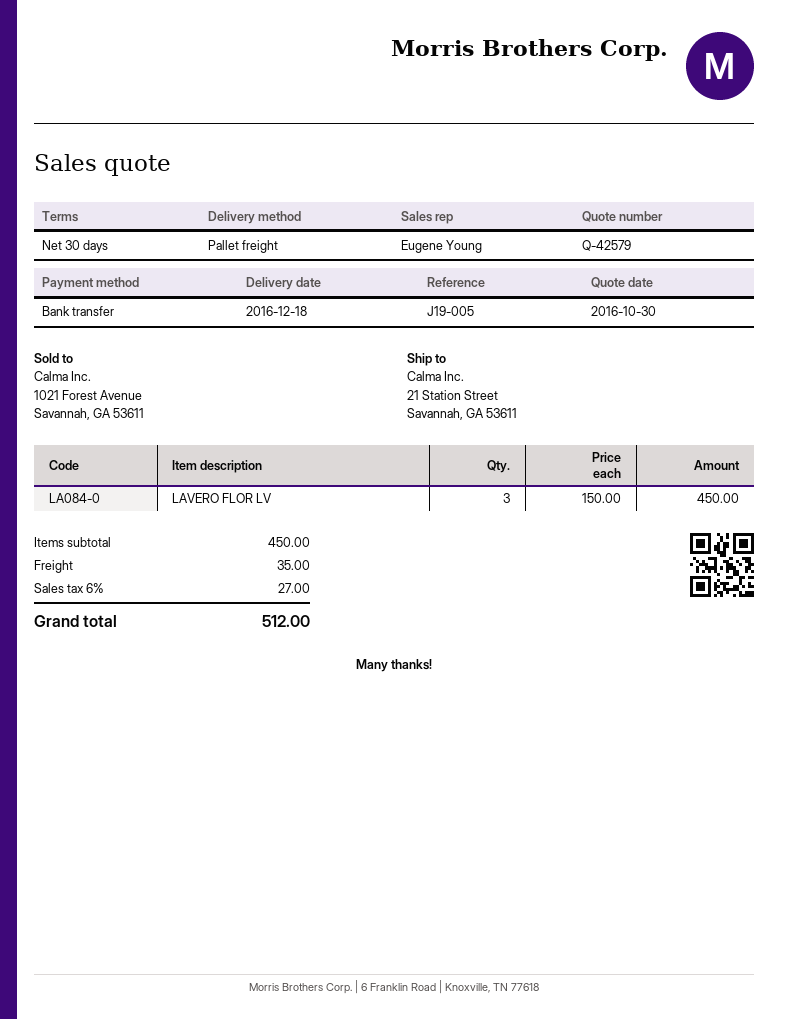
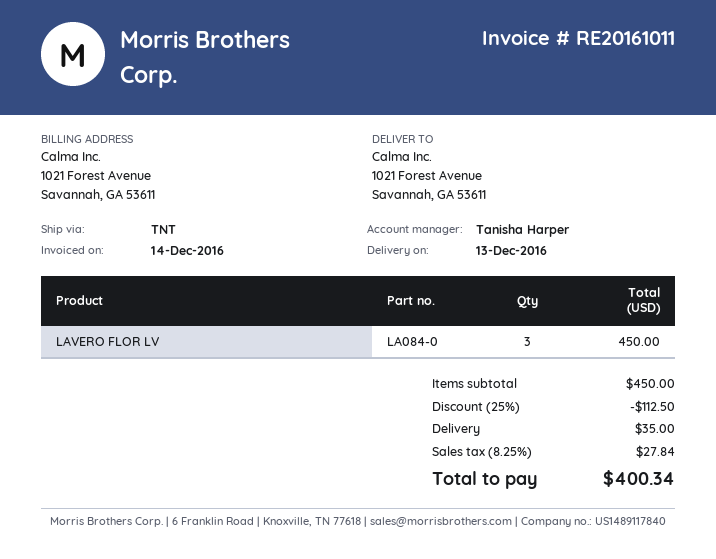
delivery date: 2016-12-18 -> 2016-12-13
sales rep: Eugene Young -> Tanisha Harper
shipping method: pallet freight -> TNT
ship to: 21 Station Street, Savannah, GA 53611 -> 1021 Forest Avenue, Savannah, GA 53611
discount: none -> 25% = 112.50
tax: 6% = 27.00 -> 8.25% = 27.84
total: 512.00 -> 400.34

